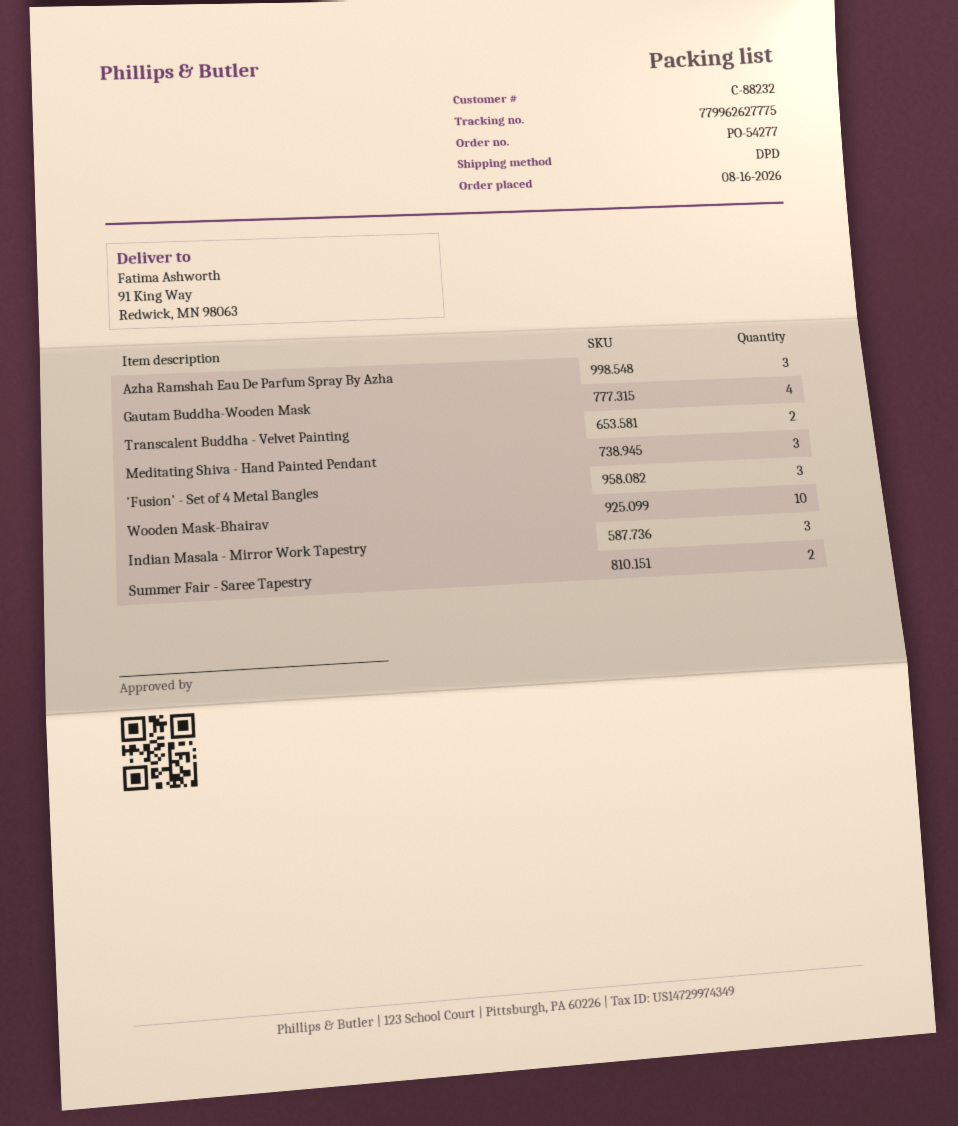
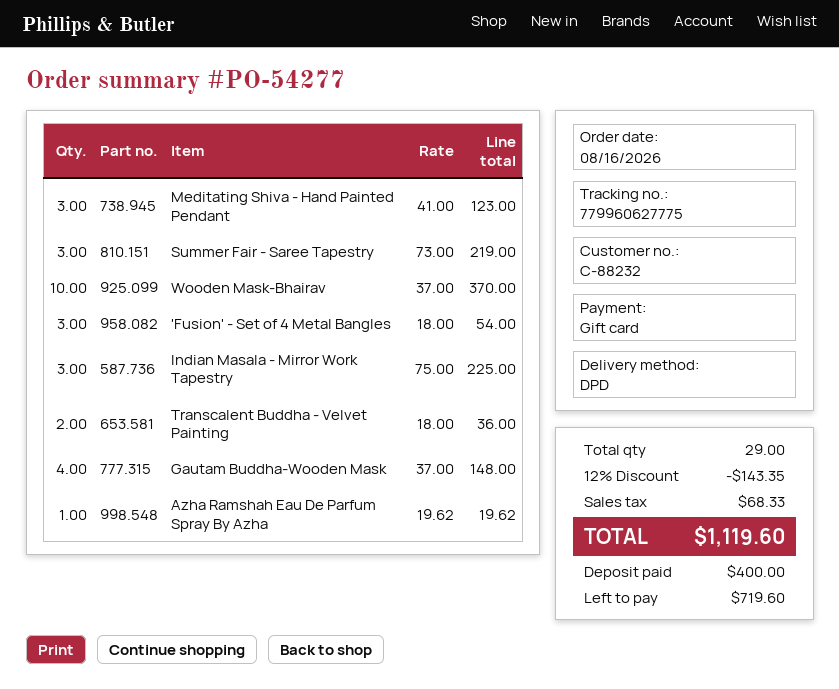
tracking number: 779962627775 -> 779960627775
Azha Ramshah Eau De Parfum Spray By Azha: 3 -> 1
Summer Fair - Saree Tapestry: 2 -> 3

